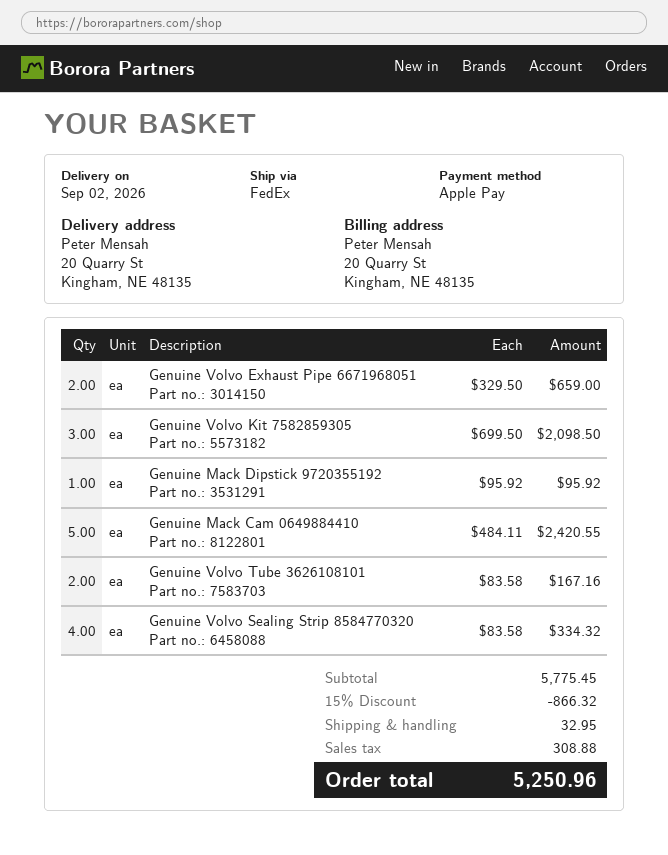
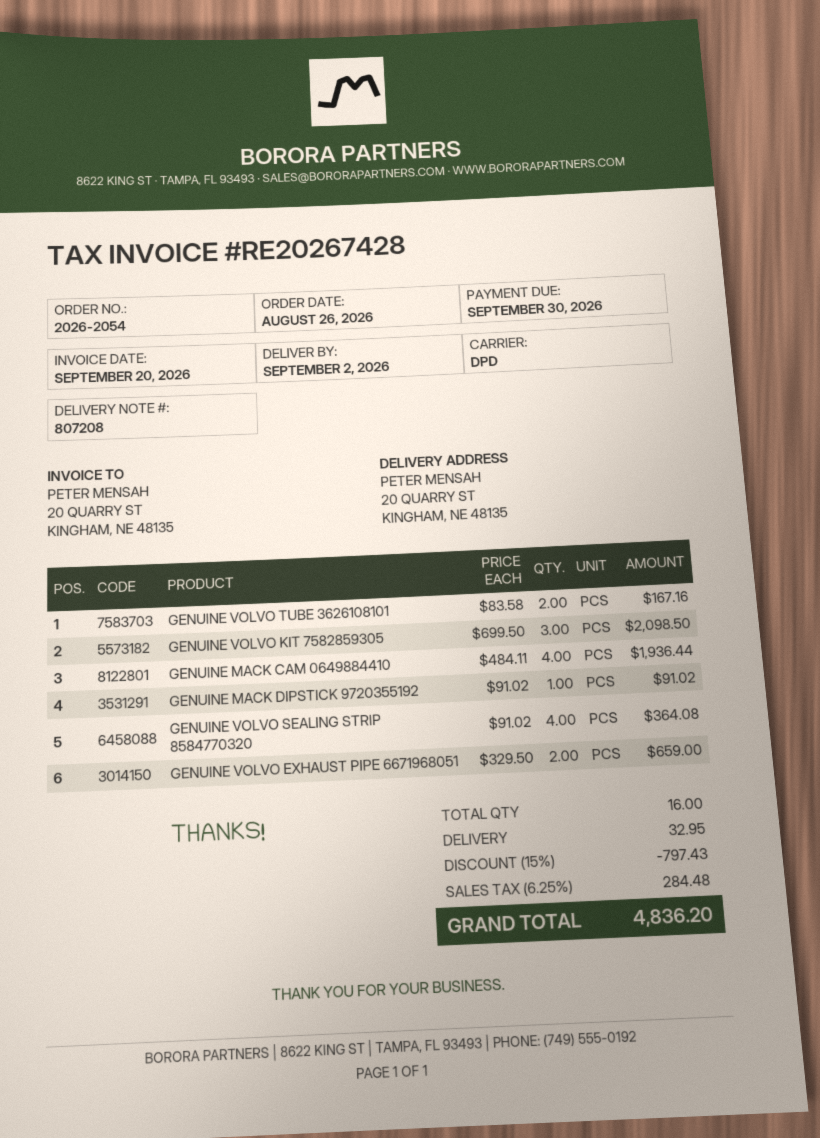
shipping method: FedEx -> DPD
Genuine Mack Dipstick 9720355192: 1 x 95.92 = 95.92 -> 1 x 91.02 = 91.02
Genuine Mack Cam 0649884410: 5 x 484.11 = 2420.55 -> 4 x 484.11 = 1936.44
Genuine Volvo Sealing Strip 8584770320: 4 x 83.58 = 334.32 -> 4 x 91.02 = 364.08
discount: 15% = 866.32 -> 15% = 797.43
tax: 308.88 -> 284.48
total: 5250.96 -> 4836.20

